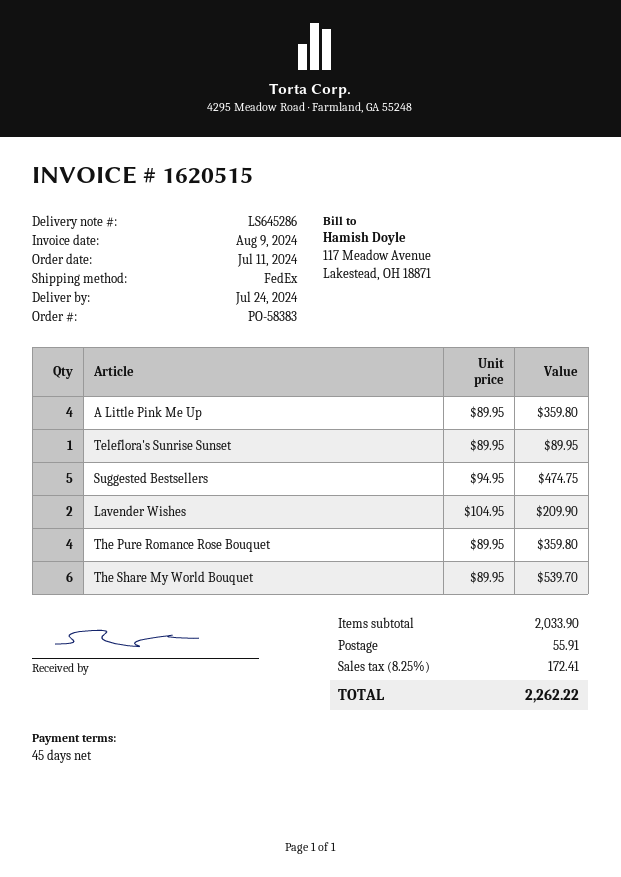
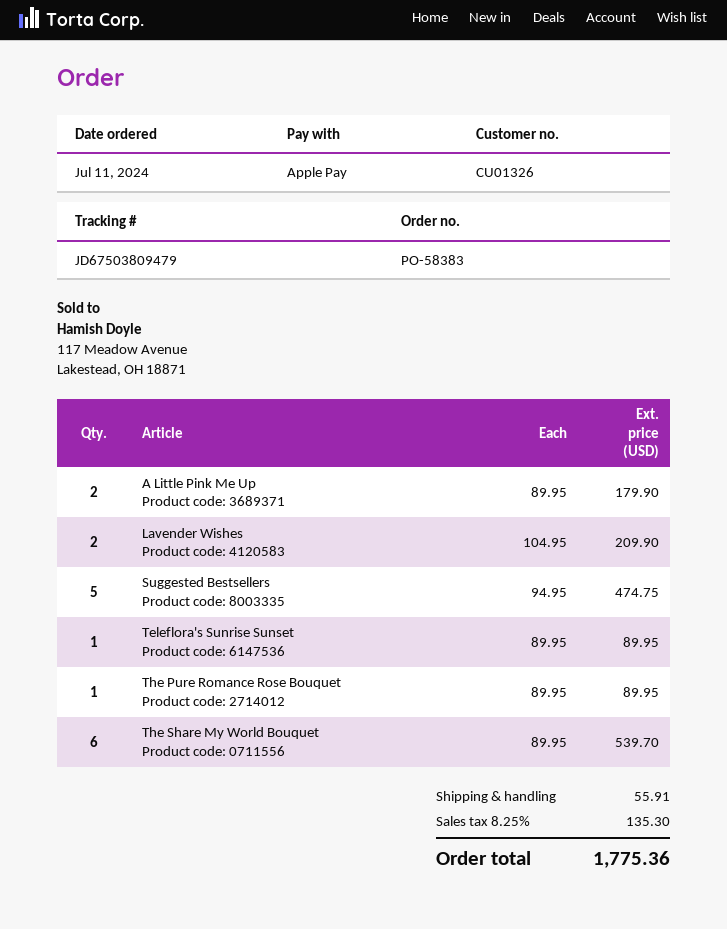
A Little Pink Me Up: 4 x 89.95 = 359.80 -> 2 x 89.95 = 179.90
The Pure Romance Rose Bouquet: 4 x 89.95 = 359.80 -> 1 x 89.95 = 89.95
tax: 8.25% = 172.41 -> 8.25% = 135.30
total: 2262.22 -> 1775.36

